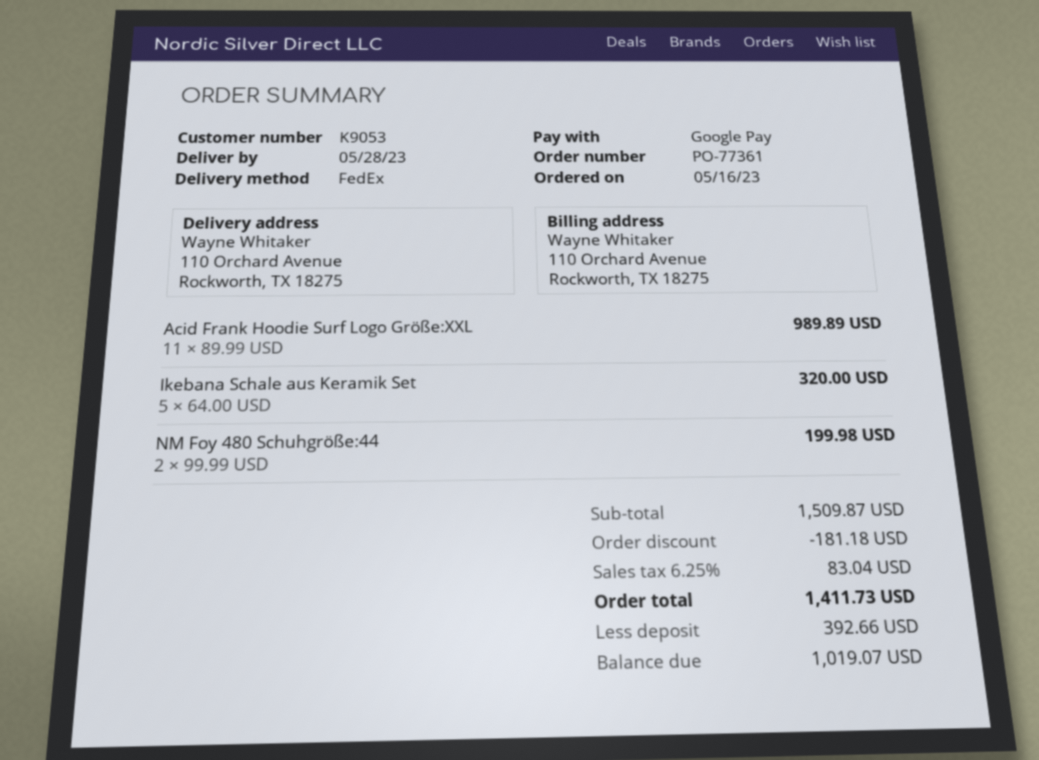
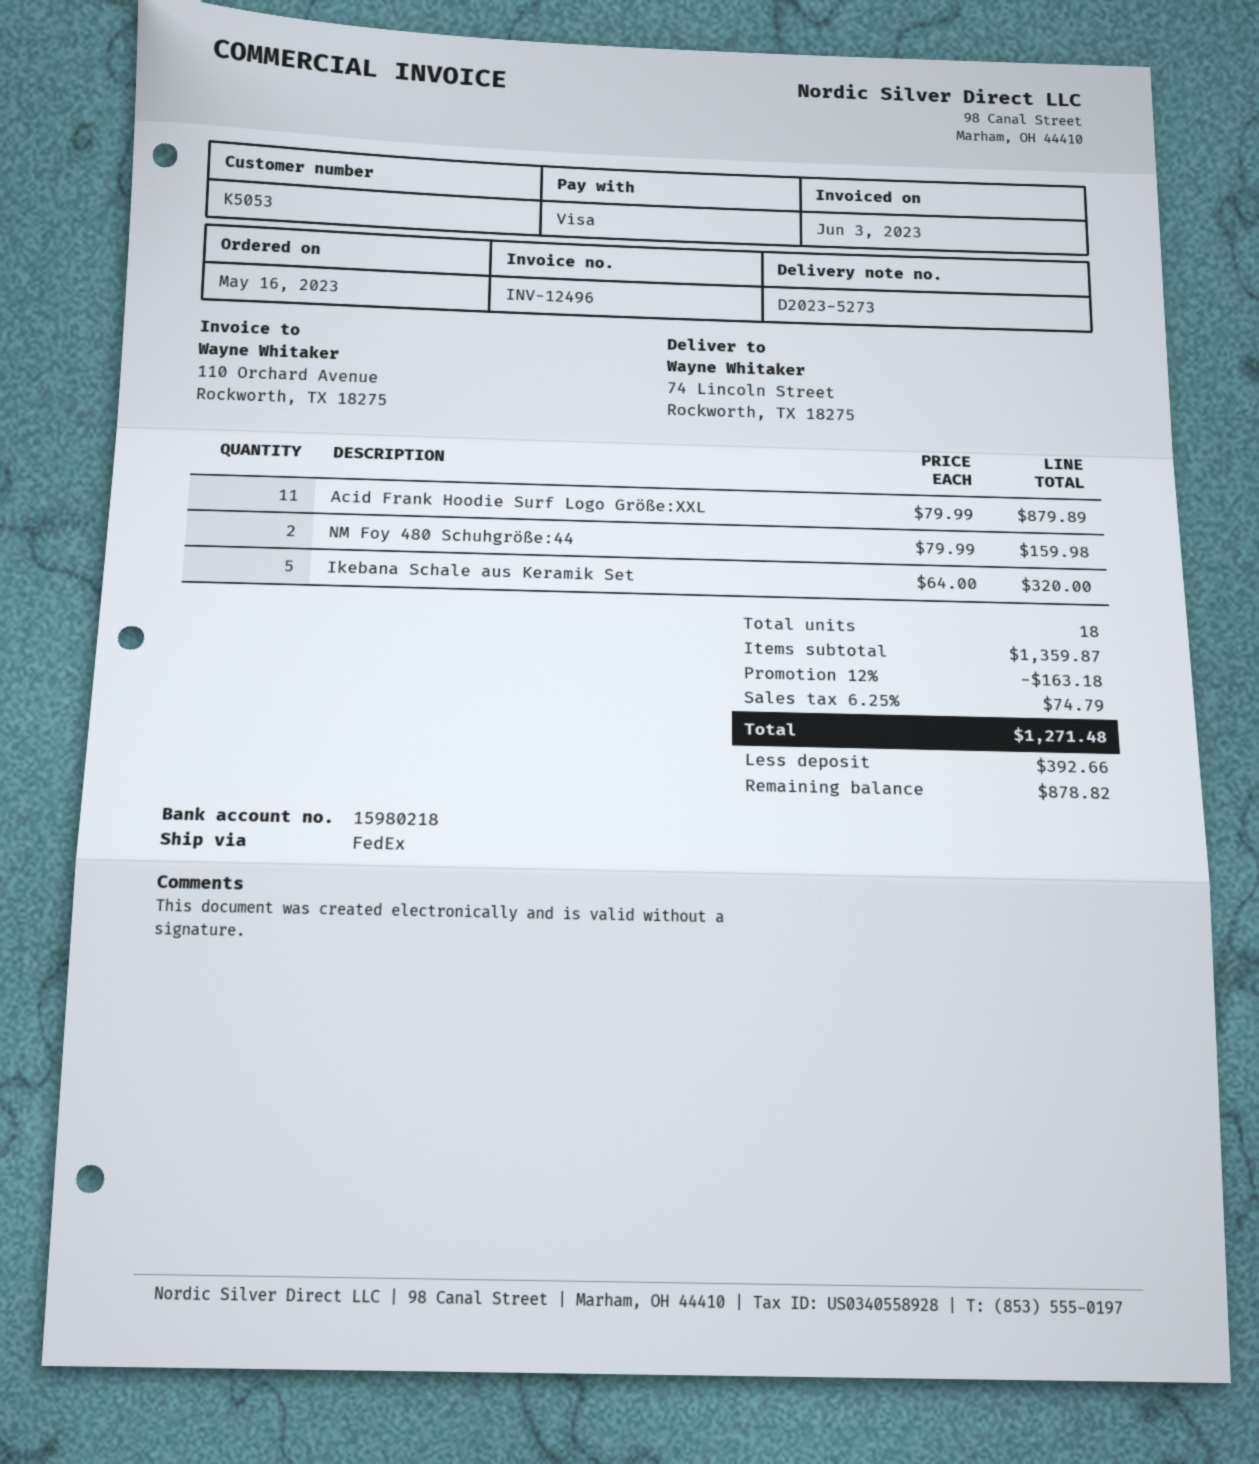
customer number: K9053 -> K5053
payment method: Google Pay -> Visa
ship to: 110 Orchard Avenue, Rockworth, TX 18275 -> 74 Lincoln Street, Rockworth, TX 18275
Acid Frank Hoodie Surf Logo Größe:XXL: 11 x 89.99 = 989.89 -> 11 x 79.99 = 879.89
NM Foy 480 Schuhgröße:44: 2 x 99.99 = 199.98 -> 2 x 79.99 = 159.98
subtotal: 1509.87 -> 1359.87
discount: 181.18 -> 163.18
tax: 6.25% = 83.04 -> 6.25% = 74.79
total: 1411.73 -> 1271.48
balance: 1019.07 -> 878.82

